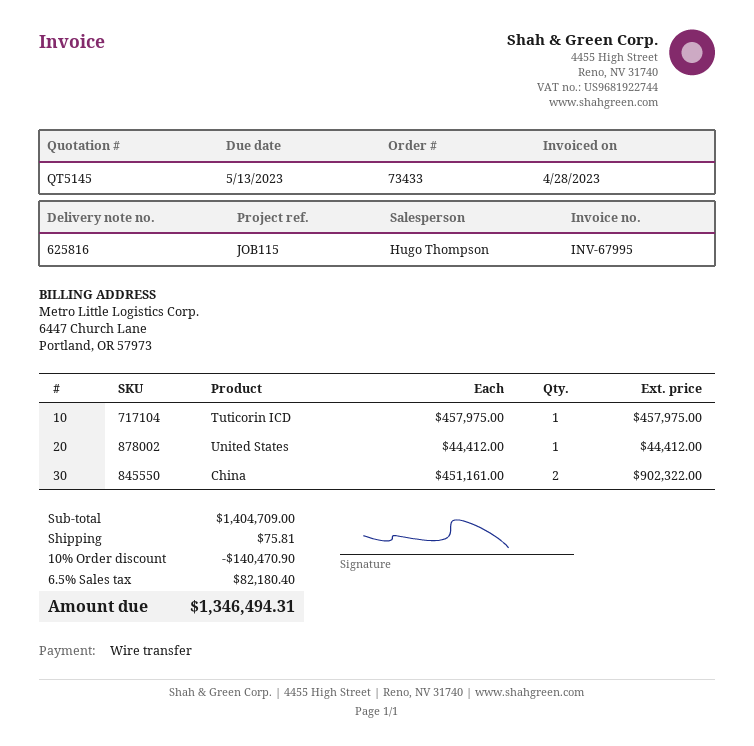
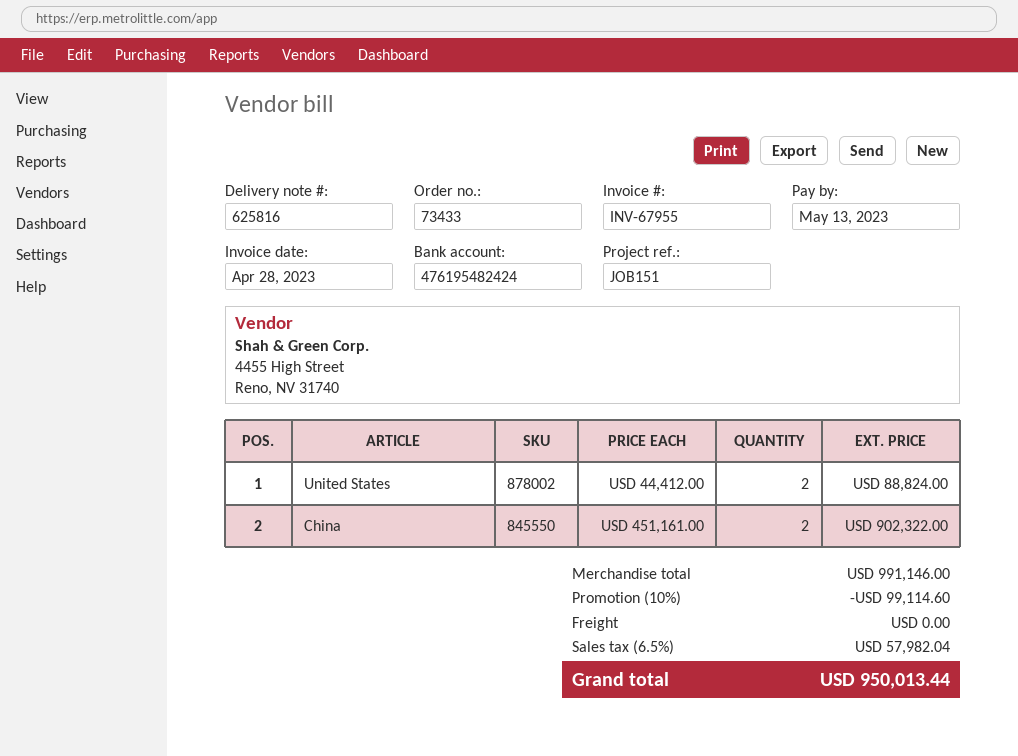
invoice number: INV-67995 -> INV-67955
reference: JOB115 -> JOB151
Tuticorin ICD: 1 x 457975.00 = 457975.00 -> none
United States: 1 x 44412.00 = 44412.00 -> 2 x 44412.00 = 88824.00
subtotal: 1404709.00 -> 991146.00
discount: 10% = 140470.90 -> 10% = 99114.60
shipping: 75.81 -> 0.00
tax: 6.5% = 82180.40 -> 6.5% = 57982.04
total: 1346494.31 -> 950013.44

